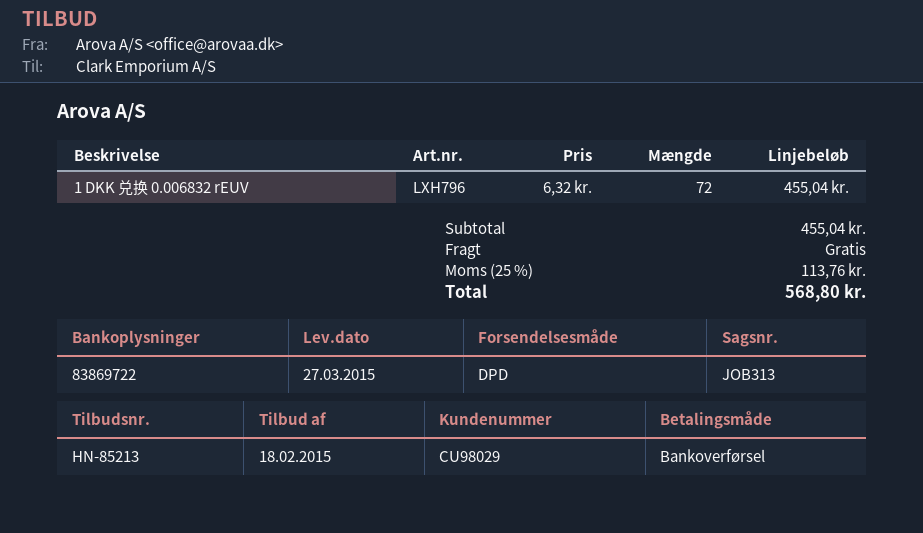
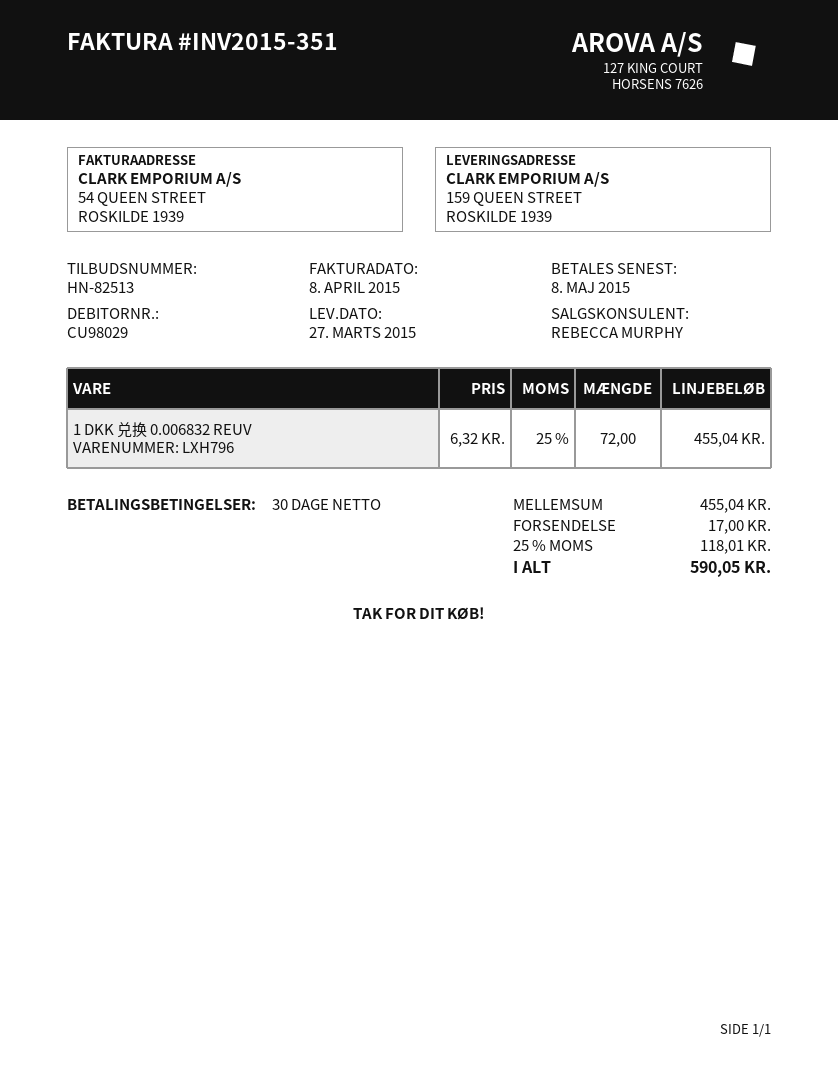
quote number: HN-85213 -> HN-82513
shipping: 0.00 -> 17.00
tax: 25% = 113.76 -> 25% = 118.01
total: 568.80 -> 590.05

